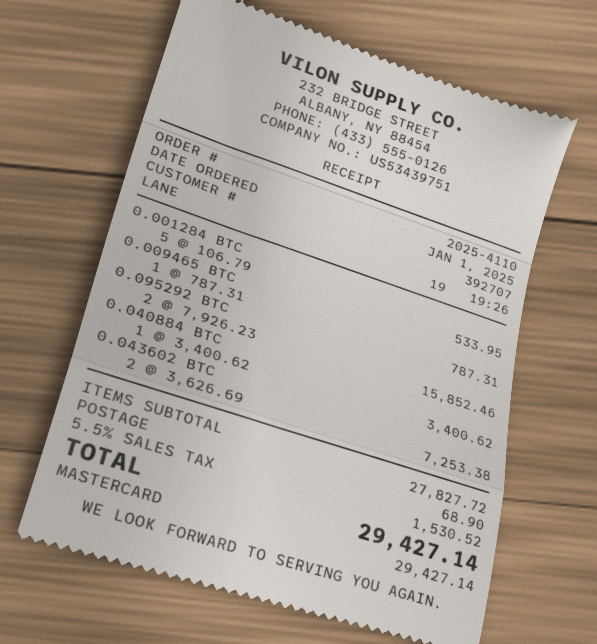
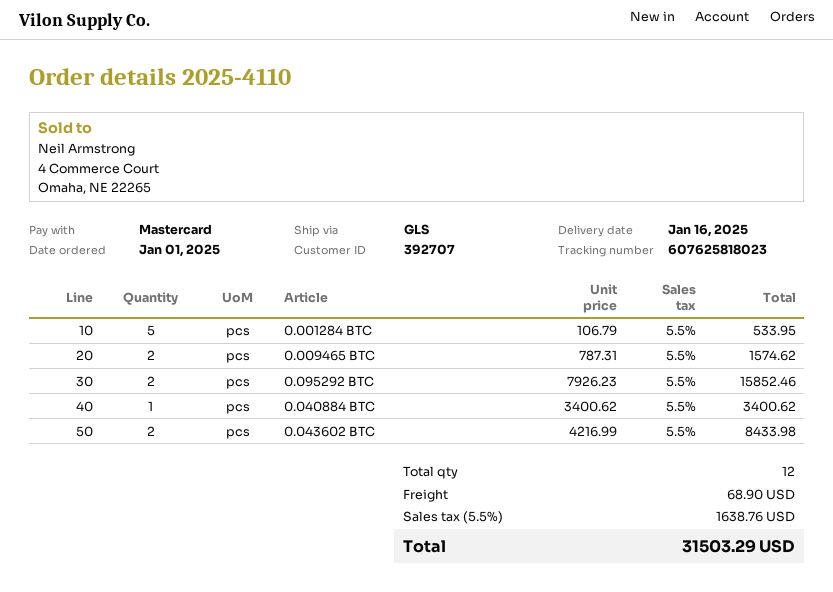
0.009465 BTC: 1 x 787.31 = 787.31 -> 2 x 787.31 = 1574.62
0.043602 BTC: 2 x 3626.69 = 7253.38 -> 2 x 4216.99 = 8433.98
tax: 5.5% = 1530.52 -> 5.5% = 1638.76
total: 29427.14 -> 31503.29

